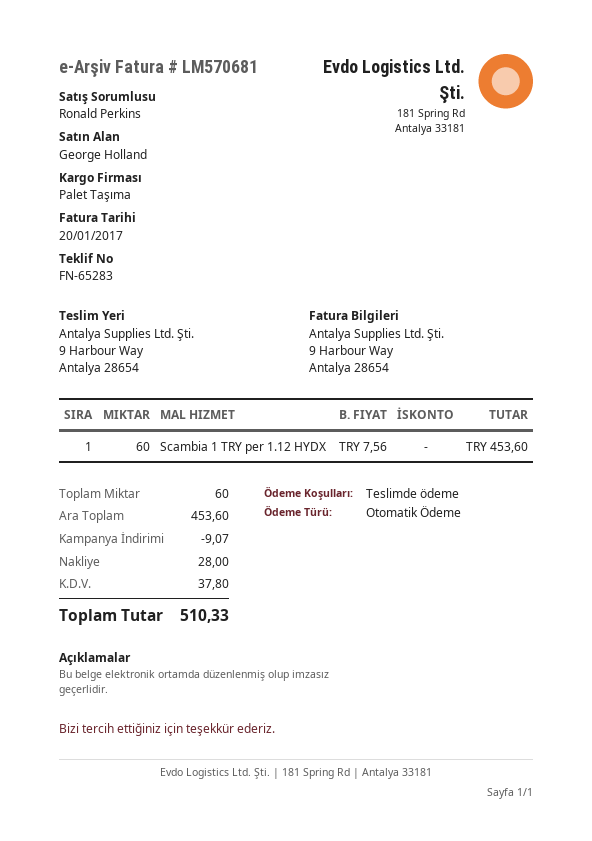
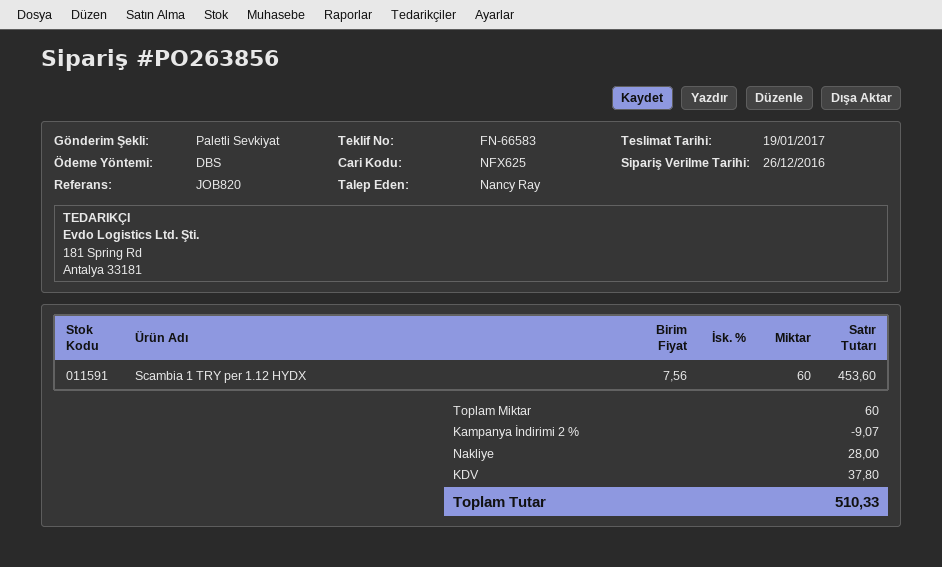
quote number: FN-65283 -> FN-66583
ordered by: George Holland -> Nancy Ray

